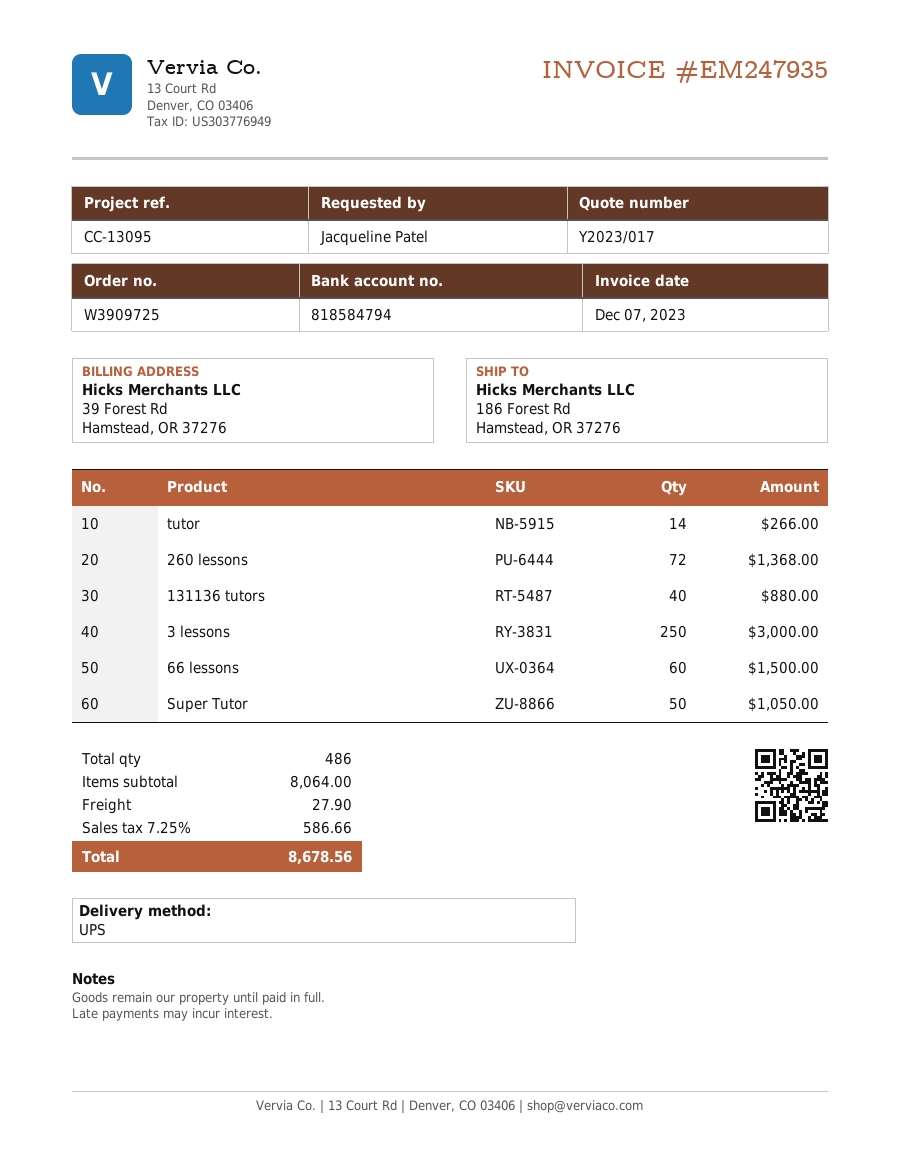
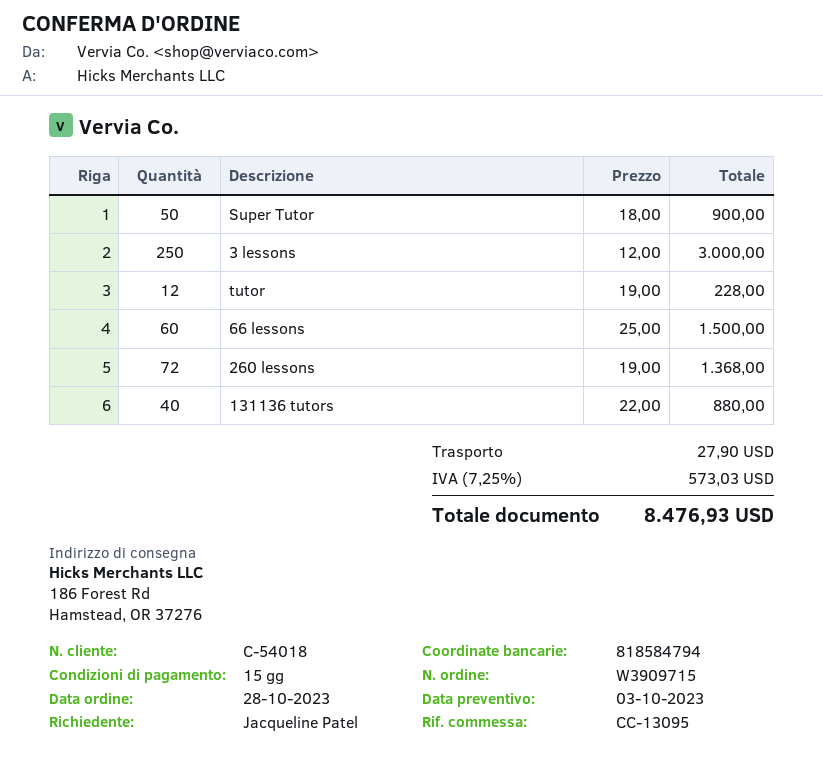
order number: W3909725 -> W3909715
tutor: 14 for 266.00 -> 12 for 228.00
Super Tutor: 50 for 1050.00 -> 50 for 900.00
tax: 7.25% = 586.66 -> 7.25% = 573.03
total: 8678.56 -> 8476.93

